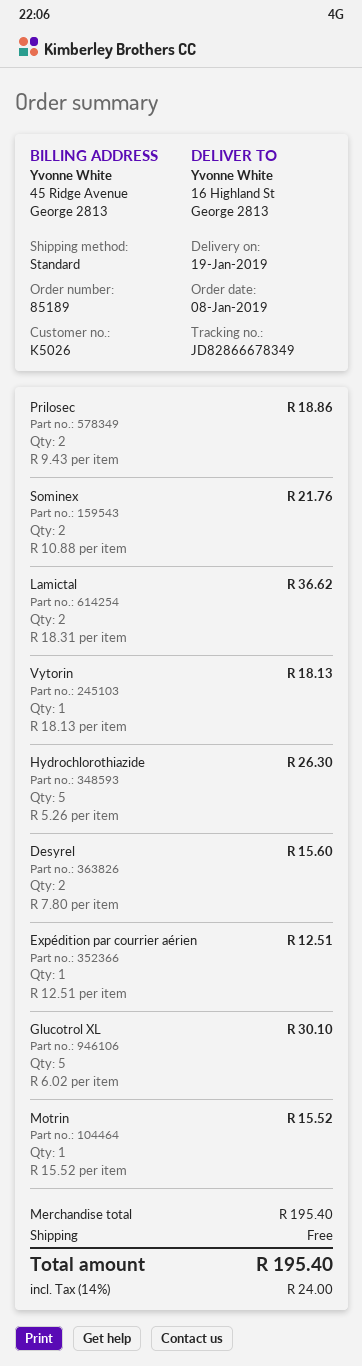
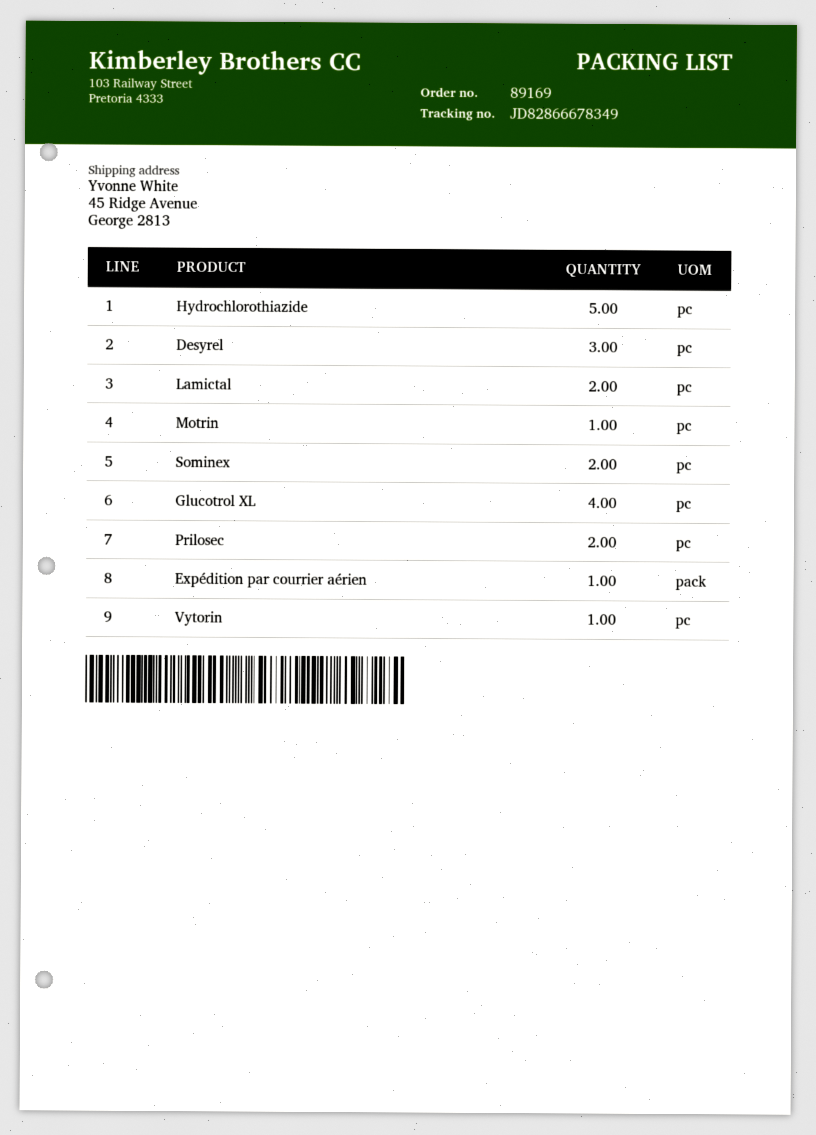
order number: 85189 -> 89169
ship to: 16 Highland St, George 2813 -> 45 Ridge Avenue, George 2813
Desyrel: 2 -> 3
Glucotrol XL: 5 -> 4

